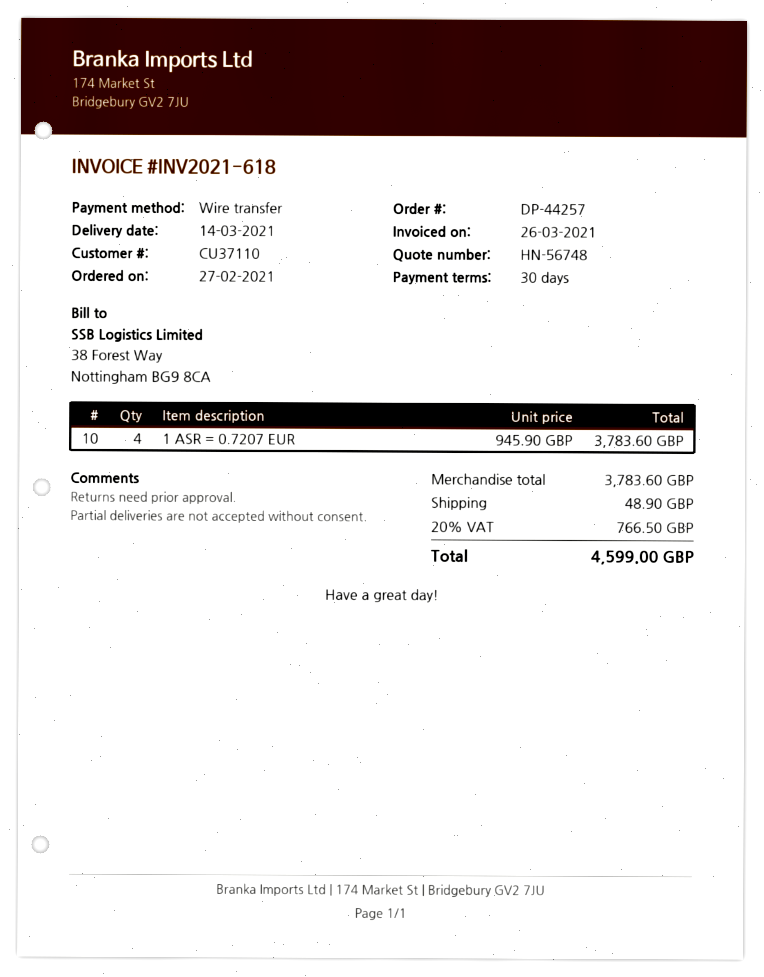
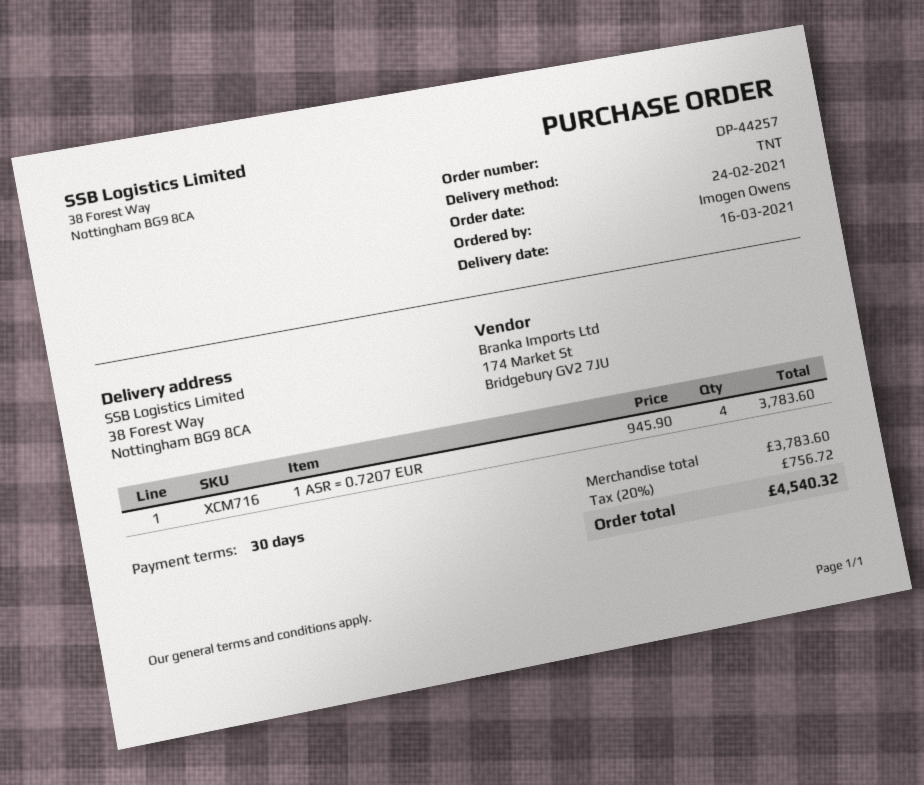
order date: 2021-02-27 -> 2021-02-24
delivery date: 2021-03-14 -> 2021-03-16
shipping: 48.90 -> none
tax: 20% = 766.50 -> 20% = 756.72
total: 4599.00 -> 4540.32

